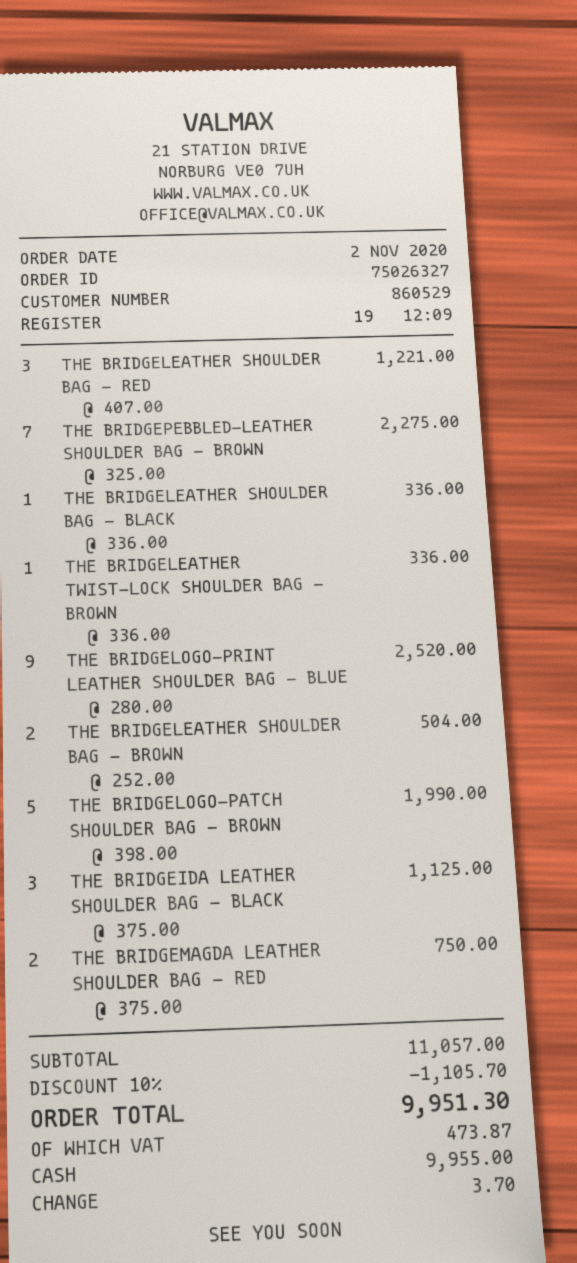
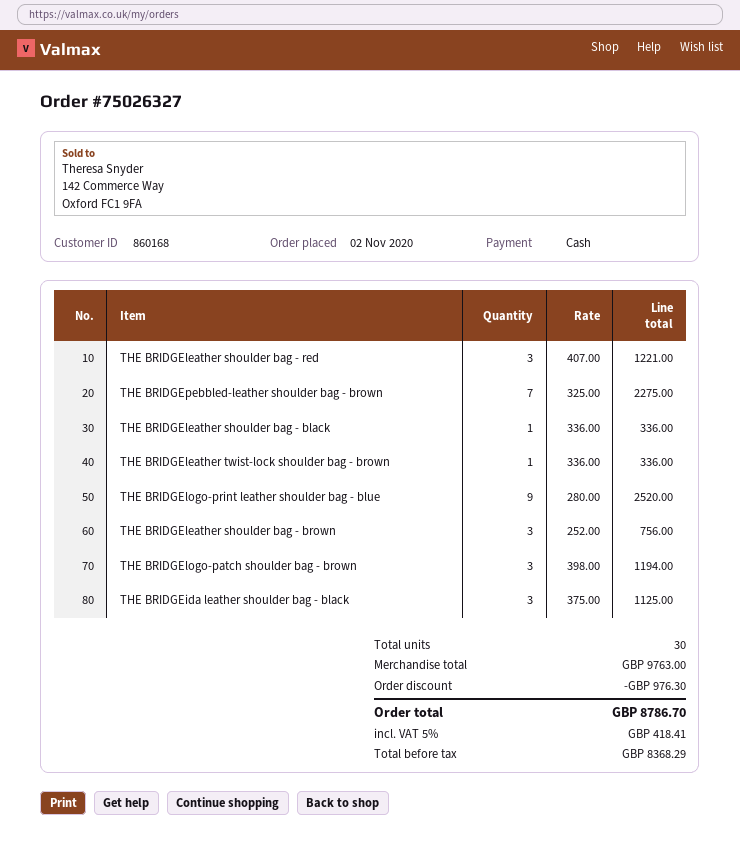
customer number: 860529 -> 860168
THE BRIDGELEATHER SHOULDER BAG - BROWN: 2 x 252.00 = 504.00 -> 3 x 252.00 = 756.00
THE BRIDGELOGO-PATCH SHOULDER BAG - BROWN: 5 x 398.00 = 1990.00 -> 3 x 398.00 = 1194.00
THE BRIDGEMAGDA LEATHER SHOULDER BAG - RED: 2 x 375.00 = 750.00 -> none
subtotal: 11057.00 -> 9763.00
discount: 1105.70 -> 976.30
tax: 473.87 -> 418.41
total: 9951.30 -> 8786.70

